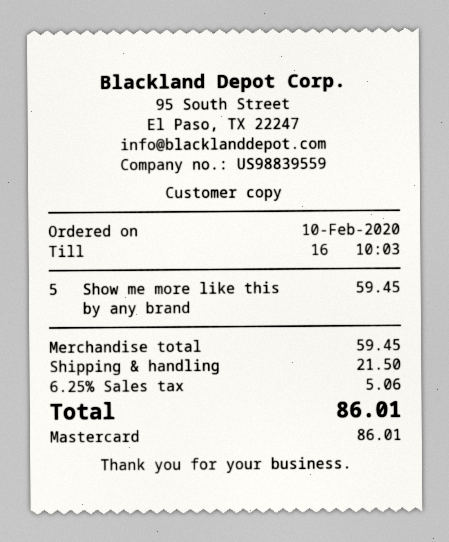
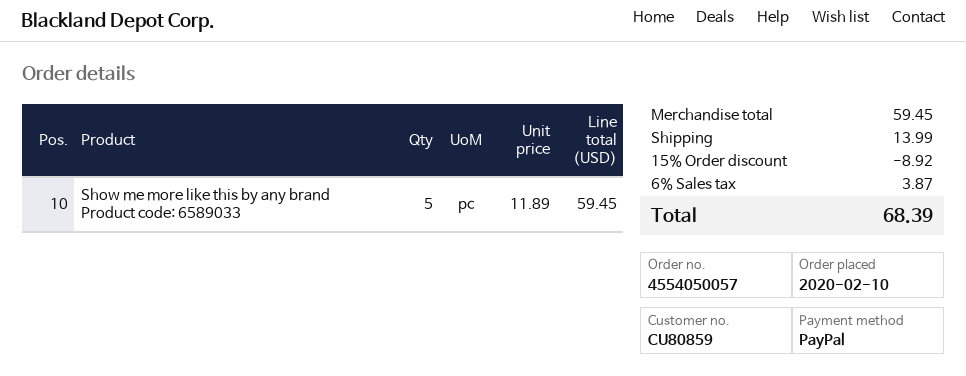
payment method: Mastercard -> PayPal
discount: none -> 15% = 8.92
shipping: 21.50 -> 13.99
tax: 6.25% = 5.06 -> 6% = 3.87
total: 86.01 -> 68.39

